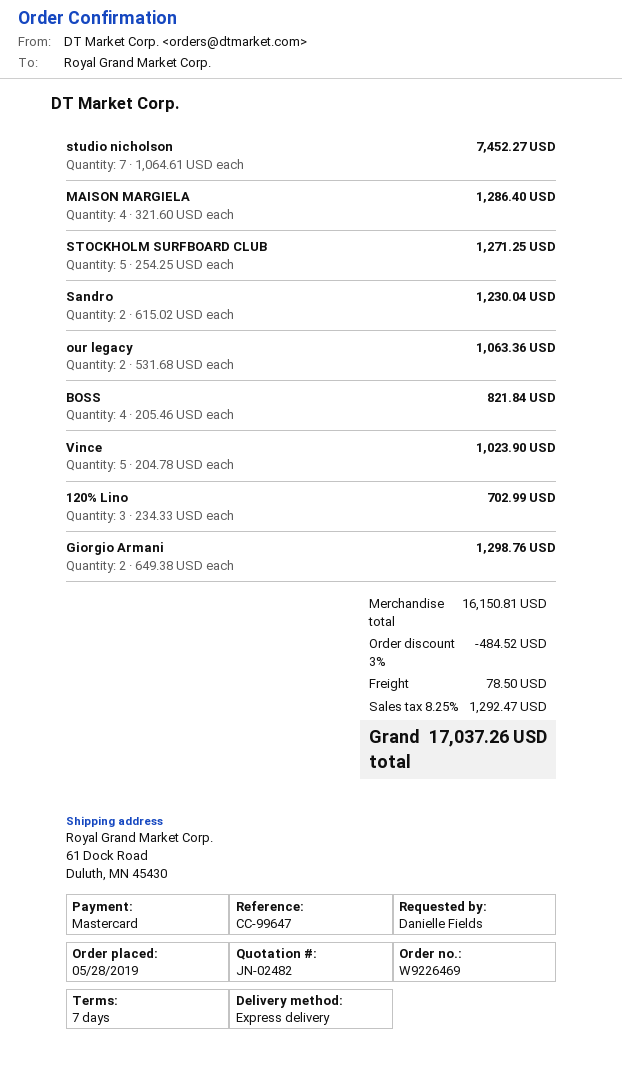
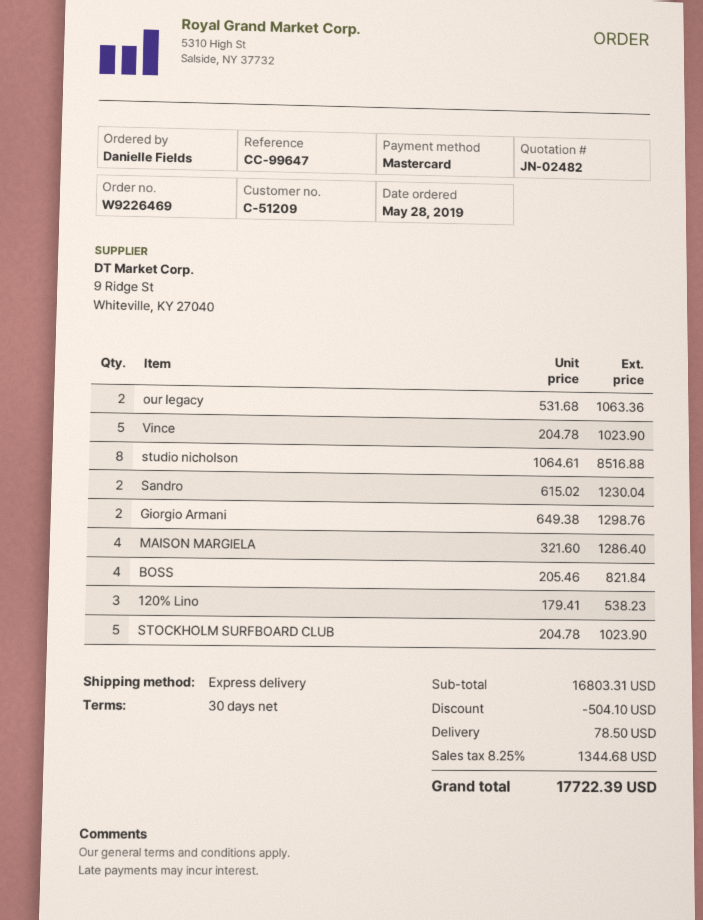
payment terms: 7 days -> 30 days
studio nicholson: 7 x 1064.61 = 7452.27 -> 8 x 1064.61 = 8516.88
STOCKHOLM SURFBOARD CLUB: 5 x 254.25 = 1271.25 -> 5 x 204.78 = 1023.90
120% Lino: 3 x 234.33 = 702.99 -> 3 x 179.41 = 538.23
subtotal: 16150.81 -> 16803.31
discount: 484.52 -> 504.10
tax: 8.25% = 1292.47 -> 8.25% = 1344.68
total: 17037.26 -> 17722.39

